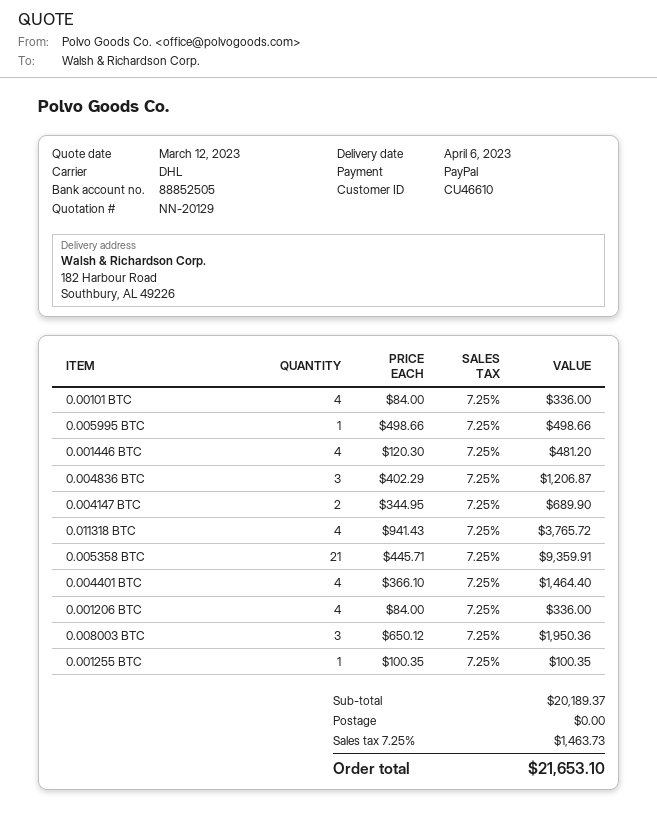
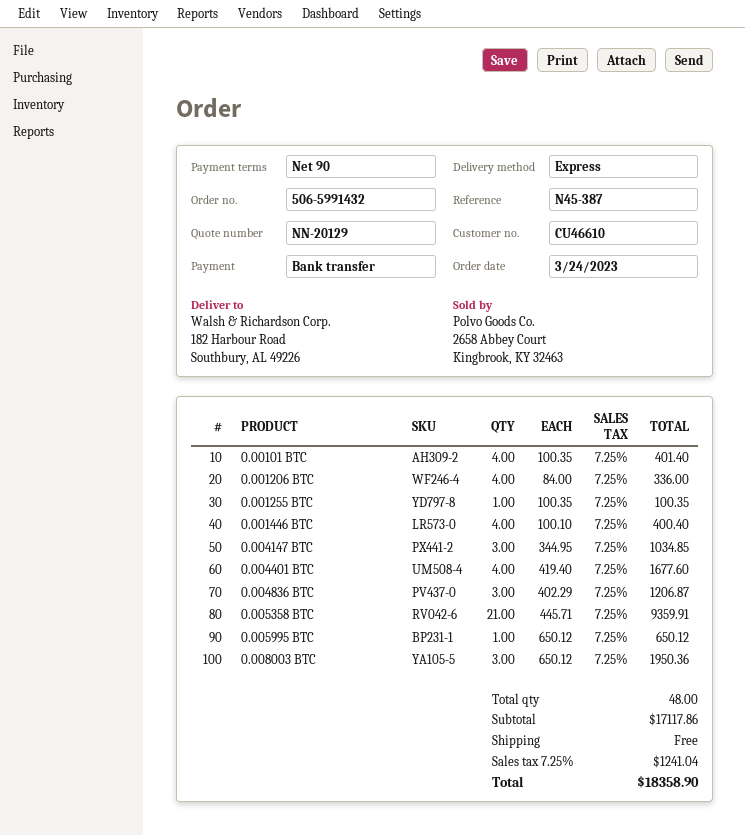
payment method: PayPal -> bank transfer
shipping method: DHL -> express
0.00101 BTC: 4 x 84.00 = 336.00 -> 4 x 100.35 = 401.40
0.005995 BTC: 1 x 498.66 = 498.66 -> 1 x 650.12 = 650.12
0.001446 BTC: 4 x 120.30 = 481.20 -> 4 x 100.10 = 400.40
0.004147 BTC: 2 x 344.95 = 689.90 -> 3 x 344.95 = 1034.85
0.011318 BTC: 4 x 941.43 = 3765.72 -> none
0.004401 BTC: 4 x 366.10 = 1464.40 -> 4 x 419.40 = 1677.60
subtotal: 20189.37 -> 17117.86
tax: 7.25% = 1463.73 -> 7.25% = 1241.04
total: 21653.10 -> 18358.90

